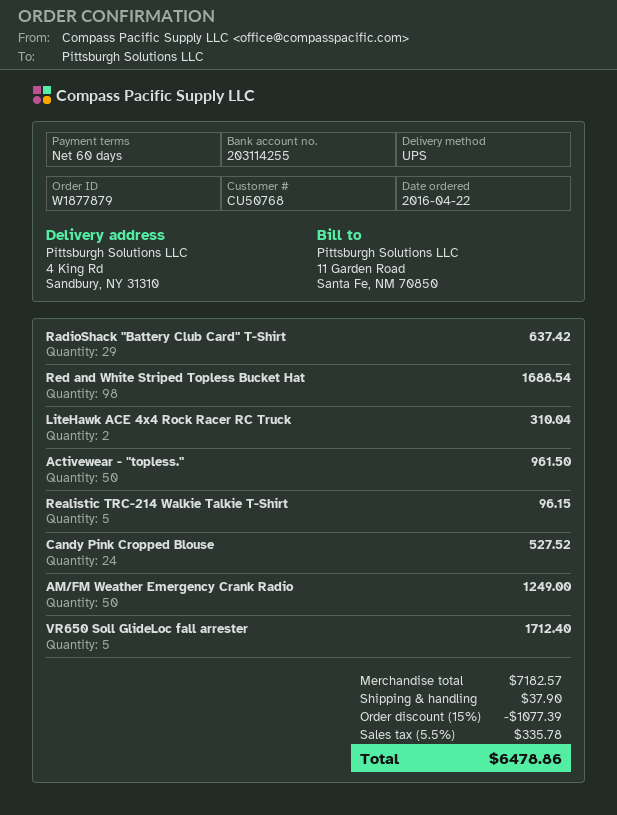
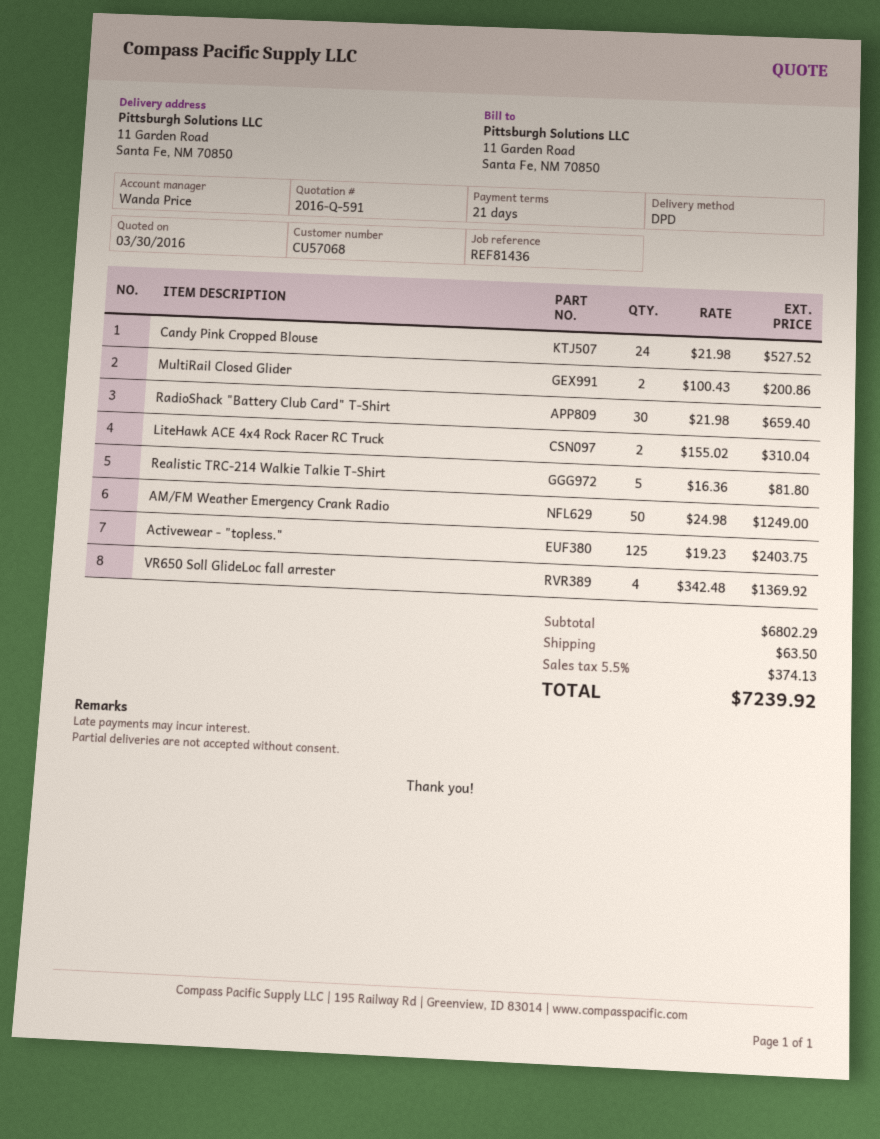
payment terms: 60 days -> 21 days
customer number: CU50768 -> CU57068
shipping method: UPS -> DPD
ship to: 4 King Rd, Sandbury, NY 31310 -> 11 Garden Road, Santa Fe, NM 70850
RadioShack "Battery Club Card" T-Shirt: 29 for 637.42 -> 30 for 659.40
Red and White Striped Topless Bucket Hat: 98 for 1688.54 -> none
Activewear - "topless.": 50 for 961.50 -> 125 for 2403.75
Realistic TRC-214 Walkie Talkie T-Shirt: 5 for 96.15 -> 5 for 81.80
VR650 Soll GlideLoc fall arrester: 5 for 1712.40 -> 4 for 1369.92
MultiRail Closed Glider: none -> 2 for 200.86
subtotal: 7182.57 -> 6802.29
discount: 15% = 1077.39 -> none
shipping: 37.90 -> 63.50
tax: 5.5% = 335.78 -> 5.5% = 374.13
total: 6478.86 -> 7239.92

